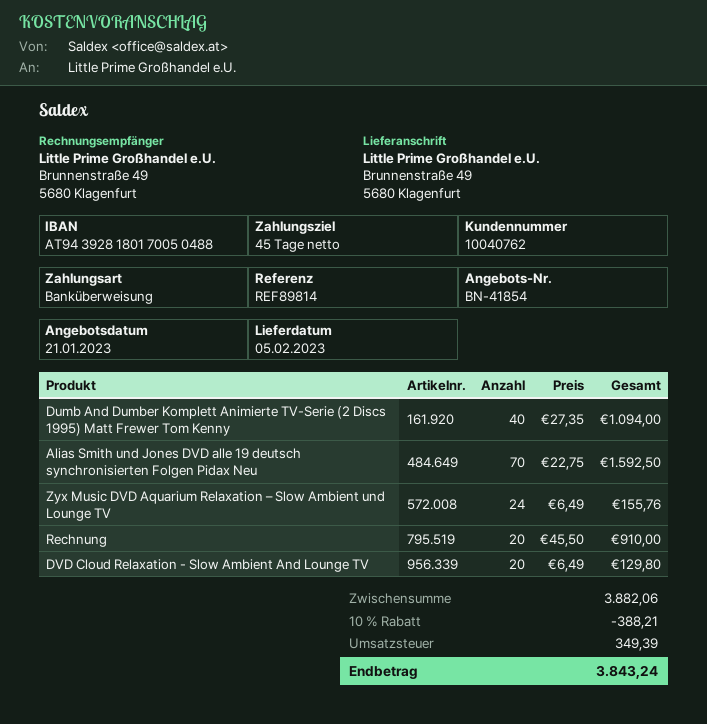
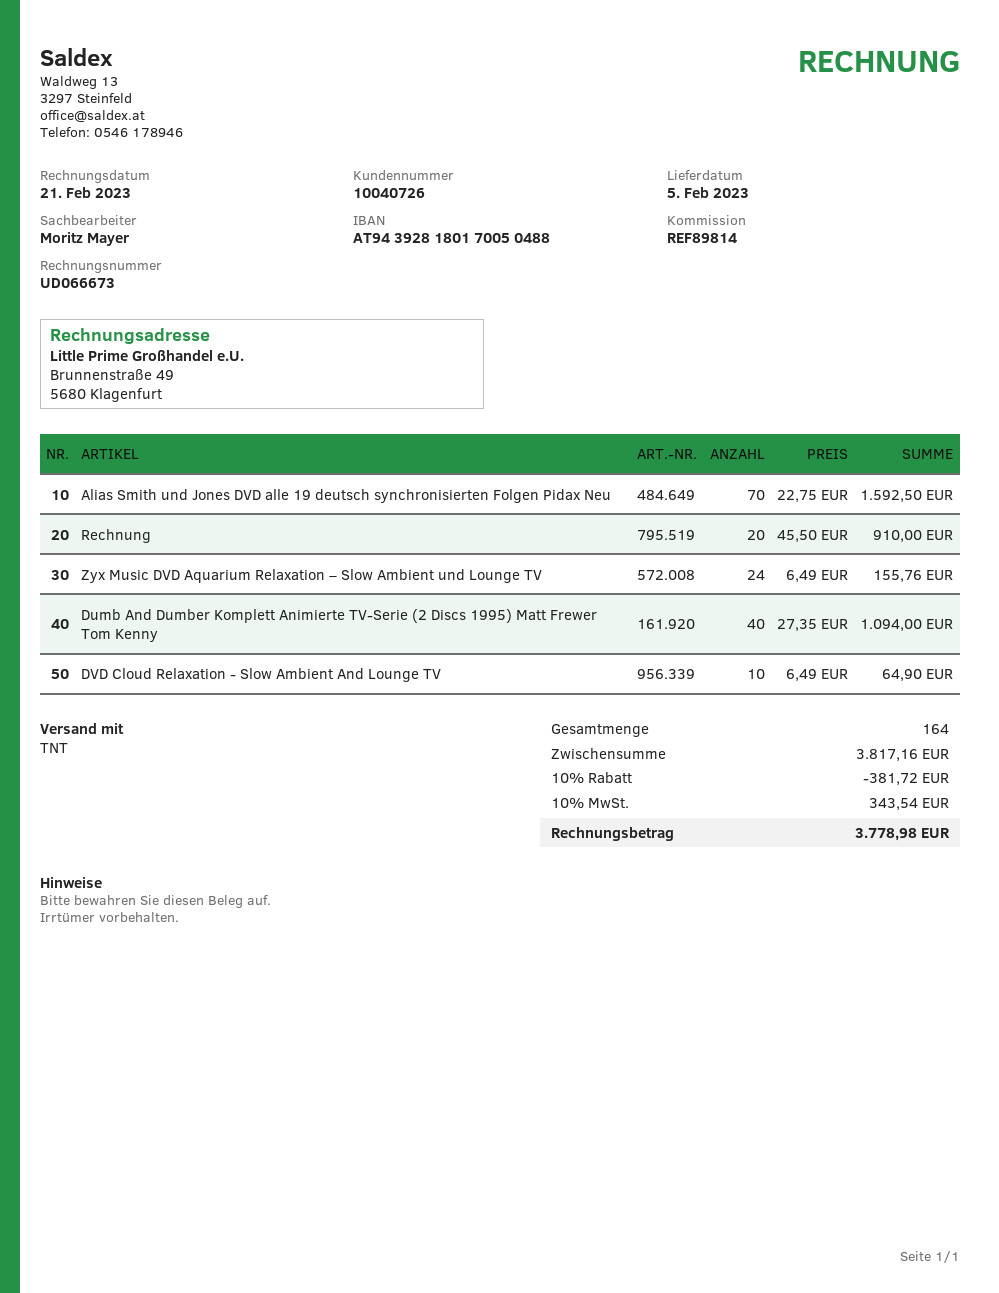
customer number: 10040762 -> 10040726
DVD Cloud Relaxation - Slow Ambient And Lounge TV: 20 x 6.49 = 129.80 -> 10 x 6.49 = 64.90
subtotal: 3882.06 -> 3817.16
discount: 10% = 388.21 -> 10% = 381.72
tax: 349.39 -> 343.54
total: 3843.24 -> 3778.98

